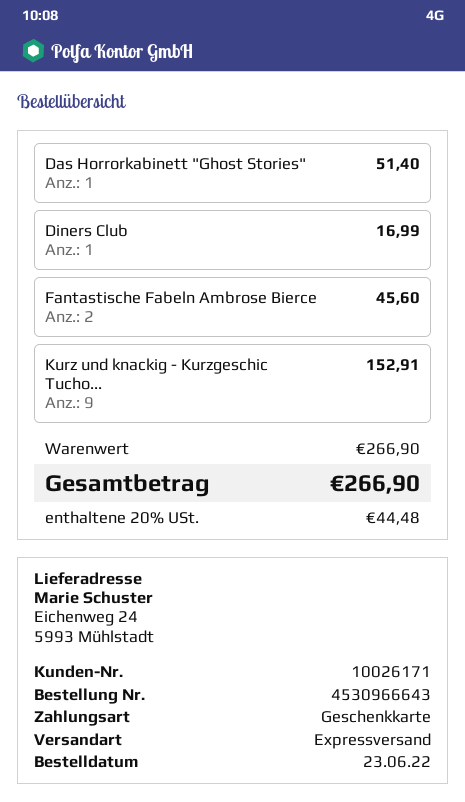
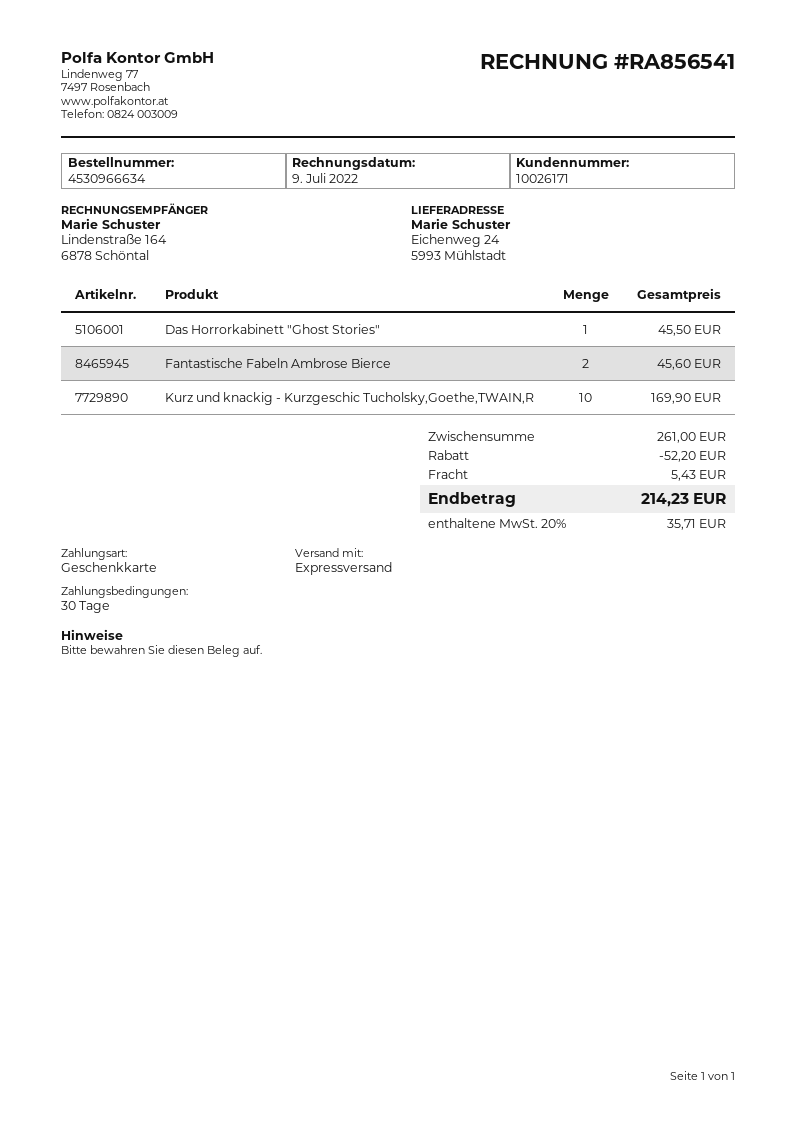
order number: 4530966643 -> 4530966634
Das Horrorkabinett "Ghost Stories": 1 for 51.40 -> 1 for 45.50
Diners Club: 1 for 16.99 -> none
Kurz und knackig - Kurzgeschic Tucho...: 9 for 152.91 -> 10 for 169.90
subtotal: 266.90 -> 261.00
discount: none -> 52.20
shipping: none -> 5.43
tax: 20% = 44.48 -> 20% = 35.71
total: 266.90 -> 214.23

